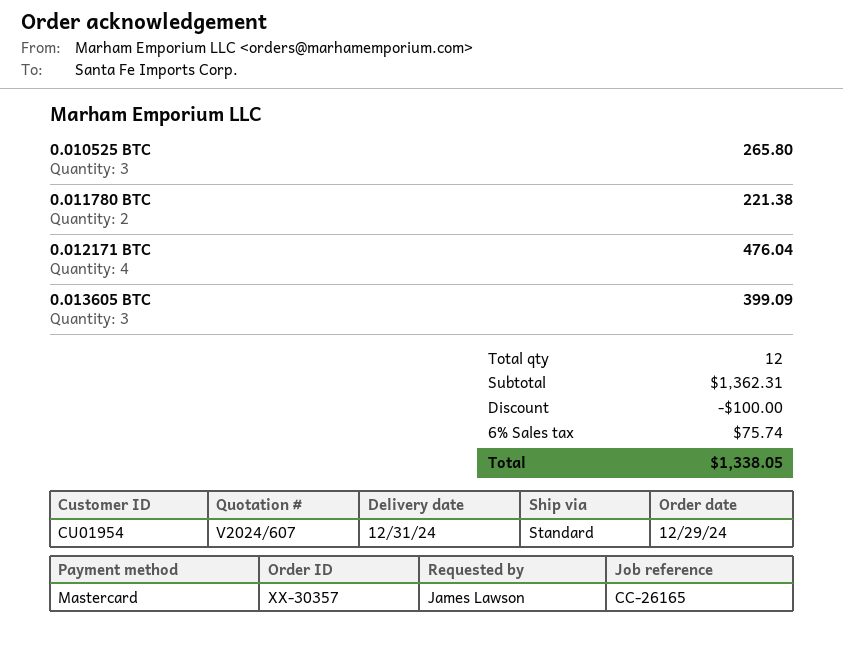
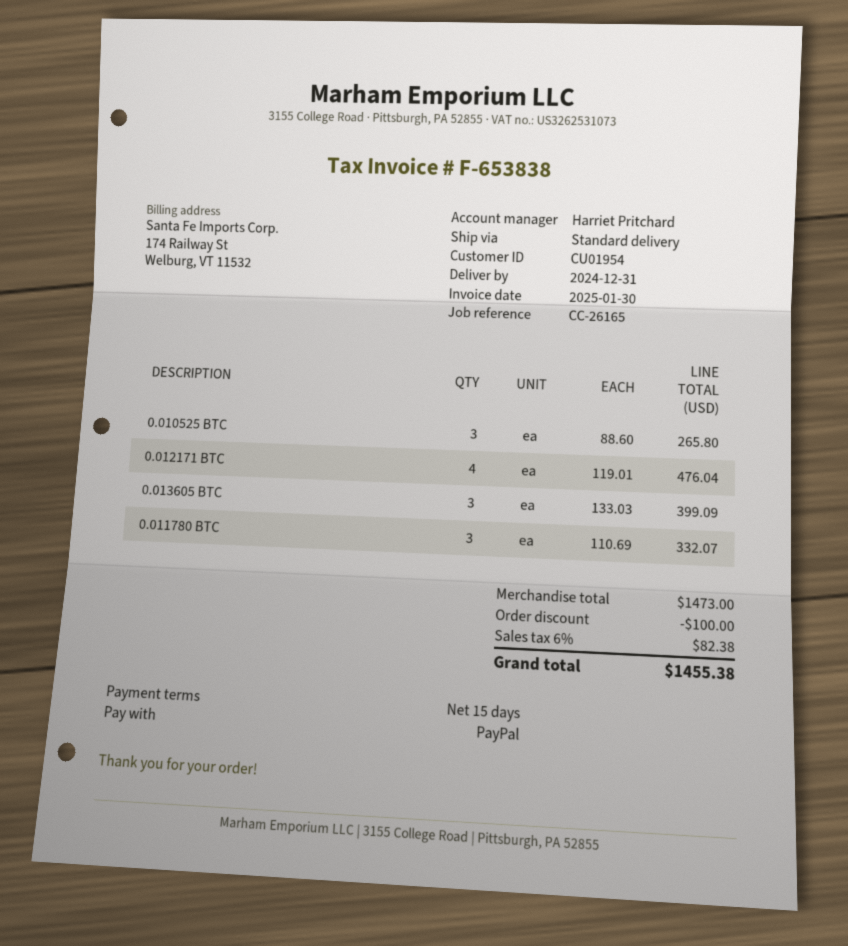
payment method: Mastercard -> PayPal
0.011780 BTC: 2 for 221.38 -> 3 for 332.07
subtotal: 1362.31 -> 1473.00
tax: 6% = 75.74 -> 6% = 82.38
total: 1338.05 -> 1455.38

